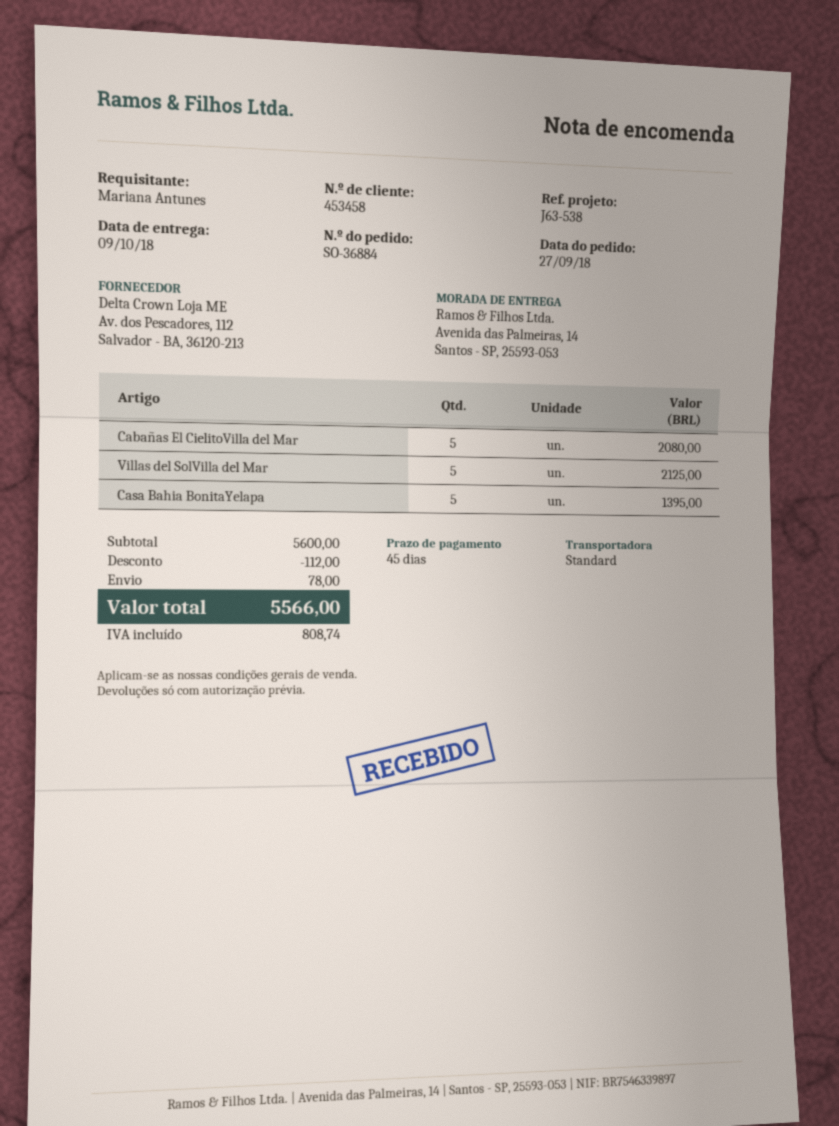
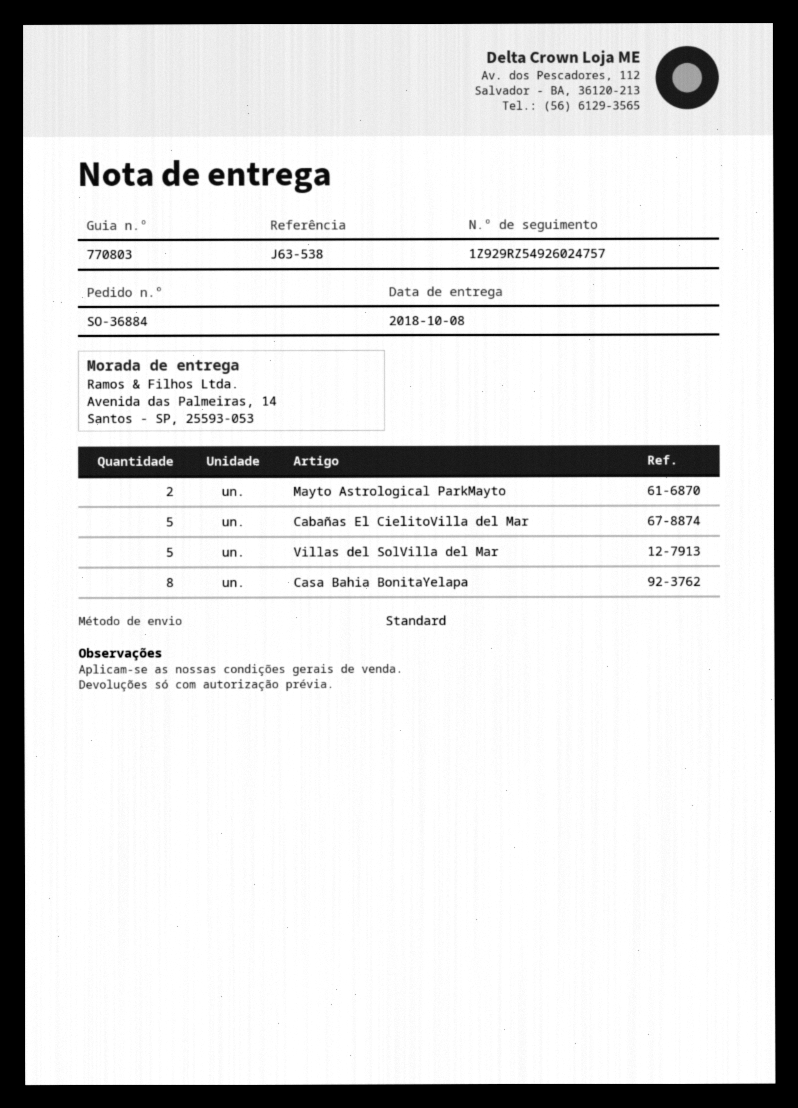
delivery date: 2018-10-09 -> 2018-10-08
Casa Bahia BonitaYelapa: 5 -> 8
Mayto Astrological ParkMayto: none -> 2

